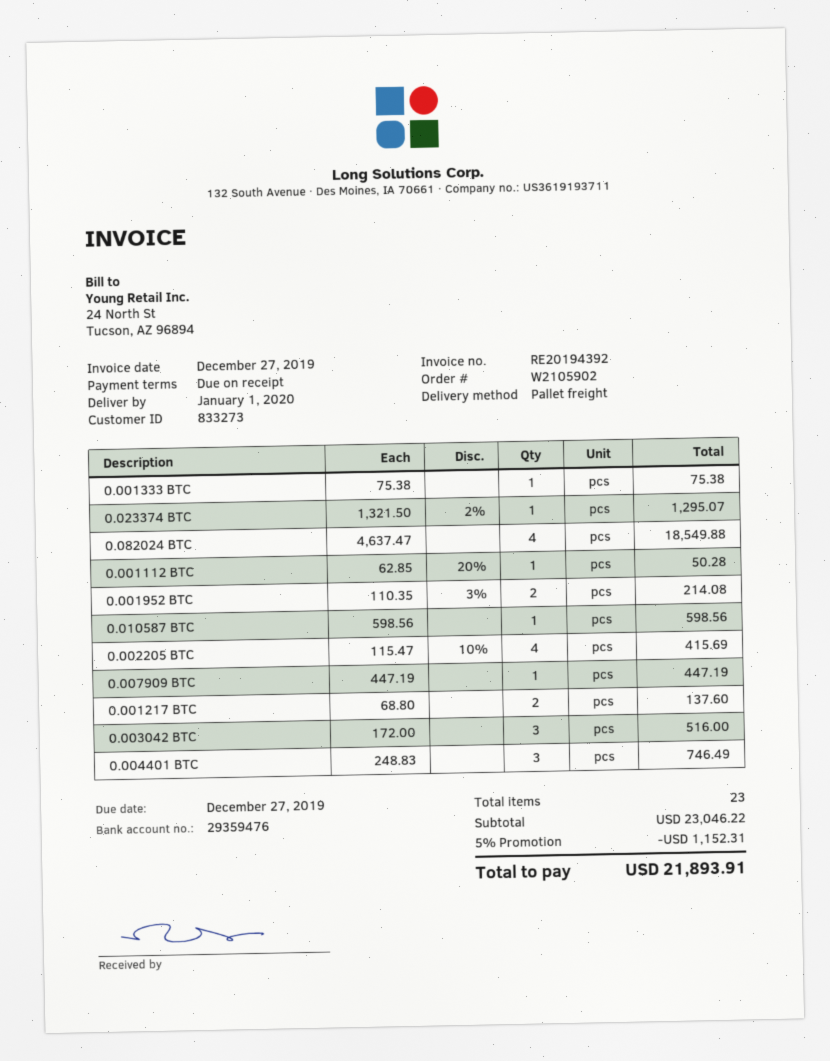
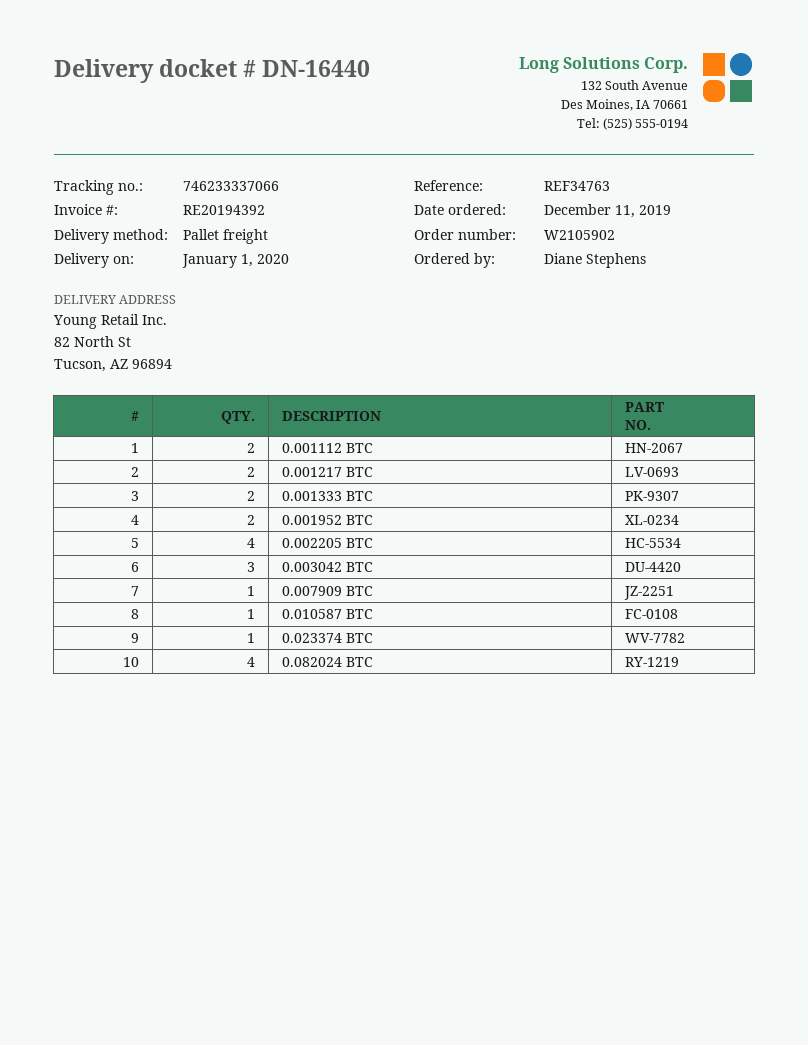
0.001333 BTC: 1 -> 2
0.001112 BTC: 1 -> 2
0.004401 BTC: 3 -> none

